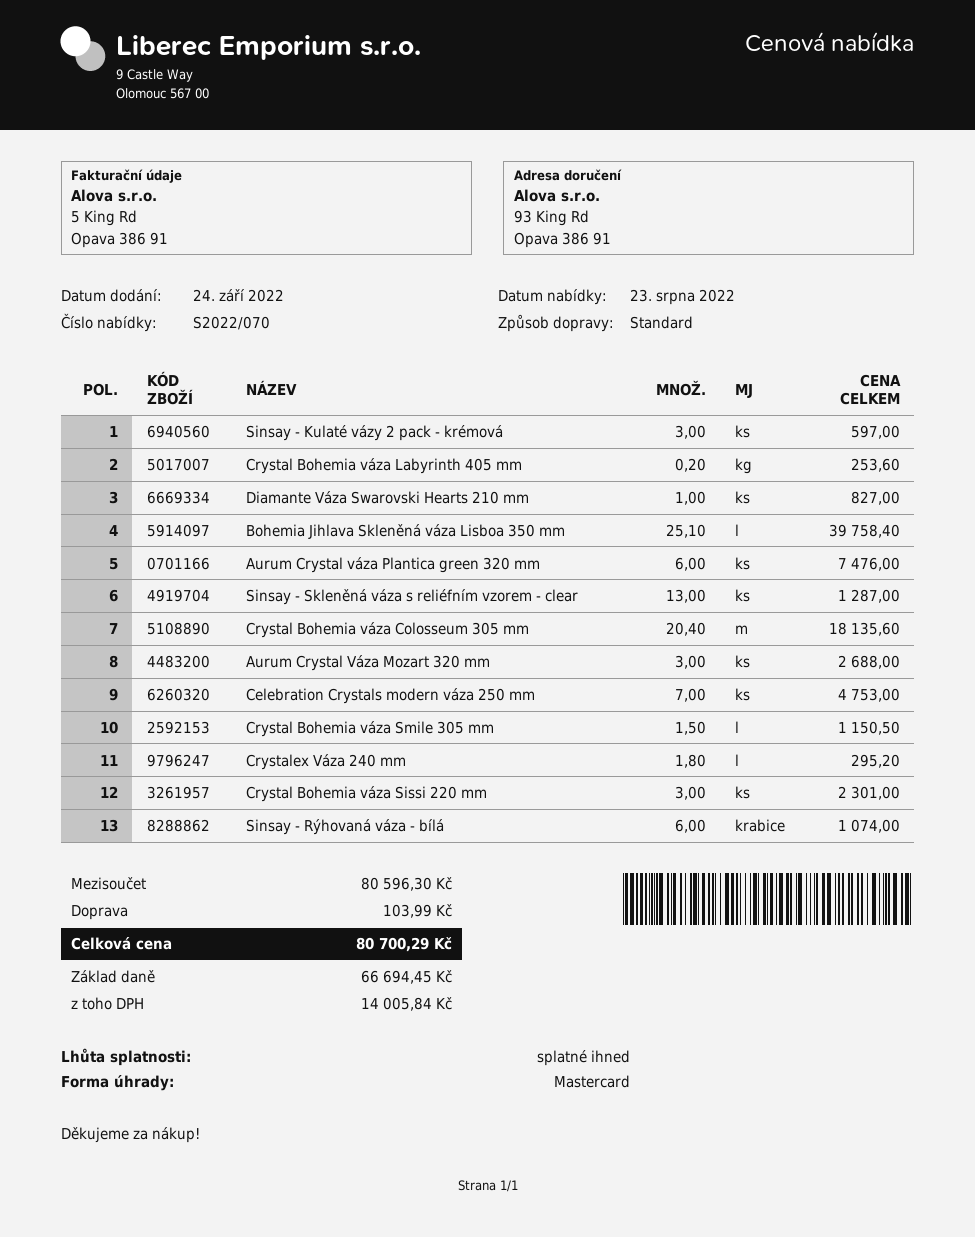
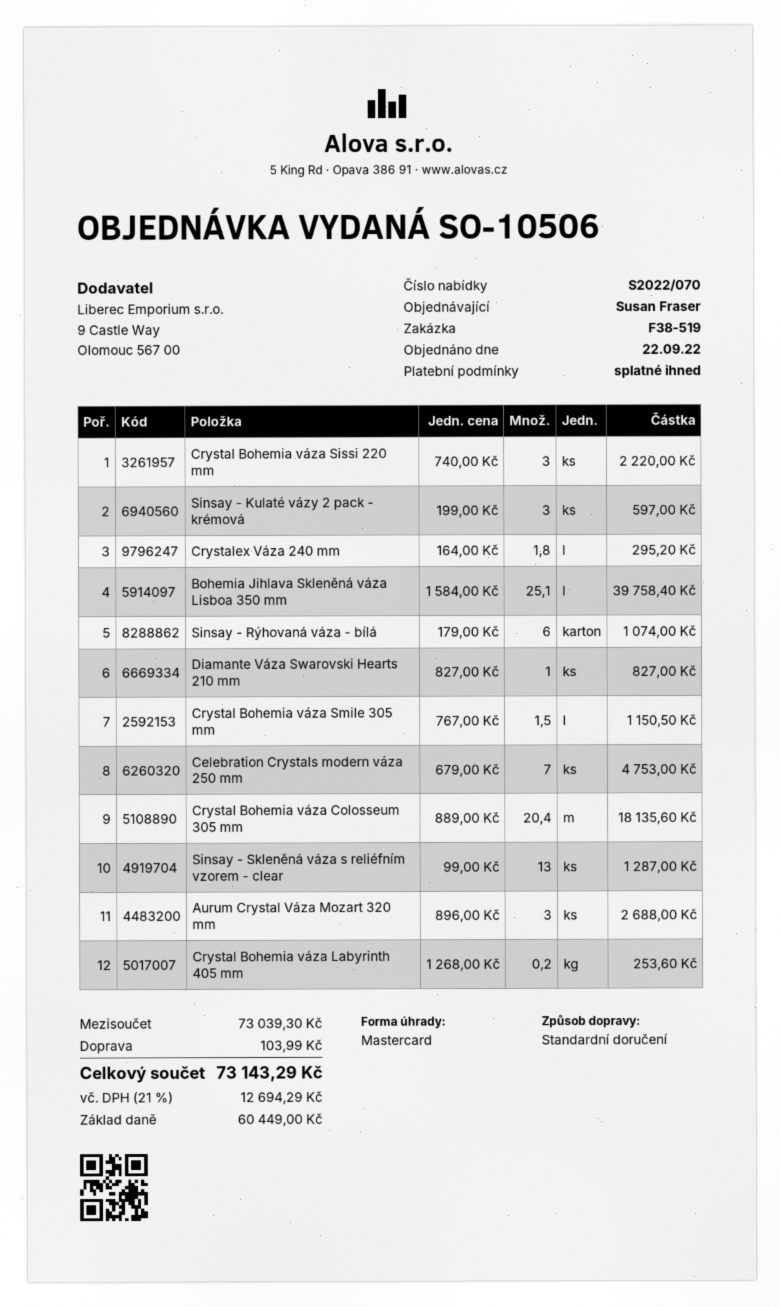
Aurum Crystal váza Plantica green 320 mm: 6 for 7476.00 -> none
Crystal Bohemia váza Sissi 220 mm: 3 for 2301.00 -> 3 for 2220.00
subtotal: 80596.30 -> 73039.30
net: 66694.45 -> 60449.00
tax: 14005.84 -> 12694.29
total: 80700.29 -> 73143.29

